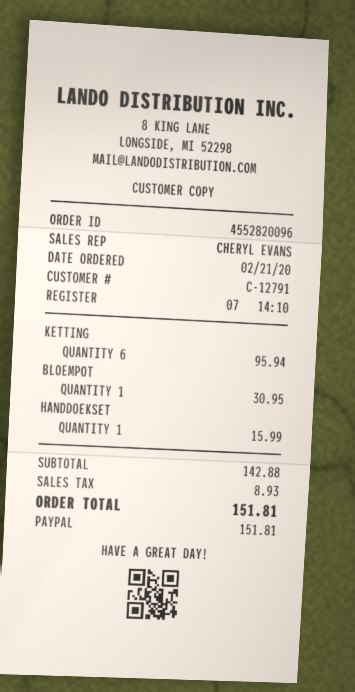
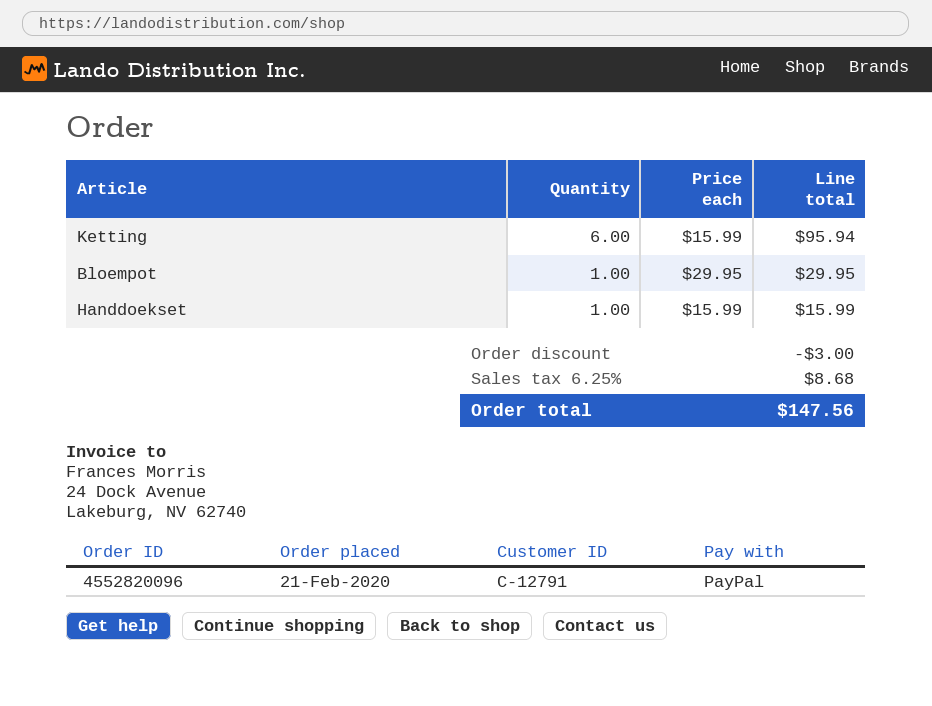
BLOEMPOT: 1 for 30.95 -> 1 for 29.95
discount: none -> 3.00
tax: 8.93 -> 8.68
total: 151.81 -> 147.56

